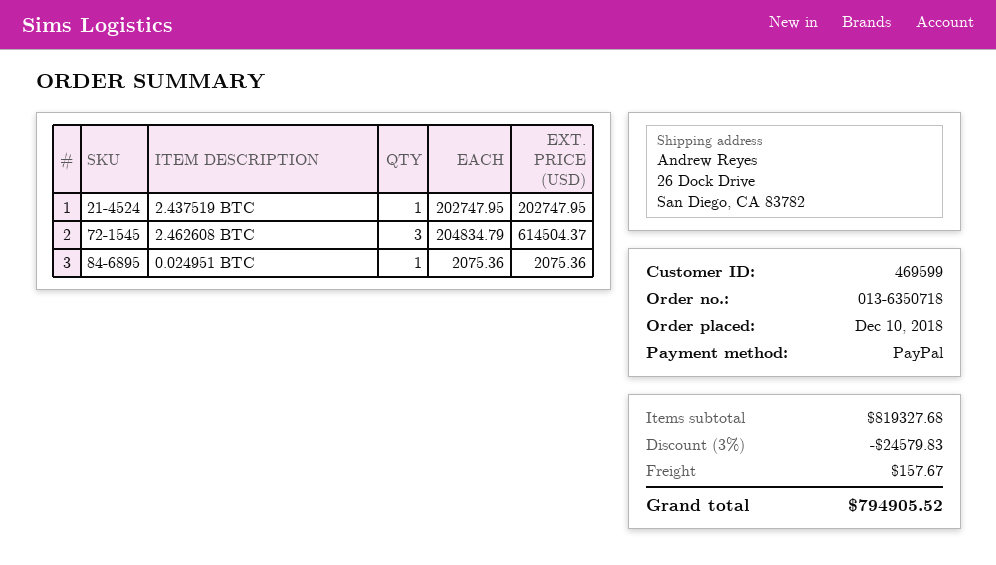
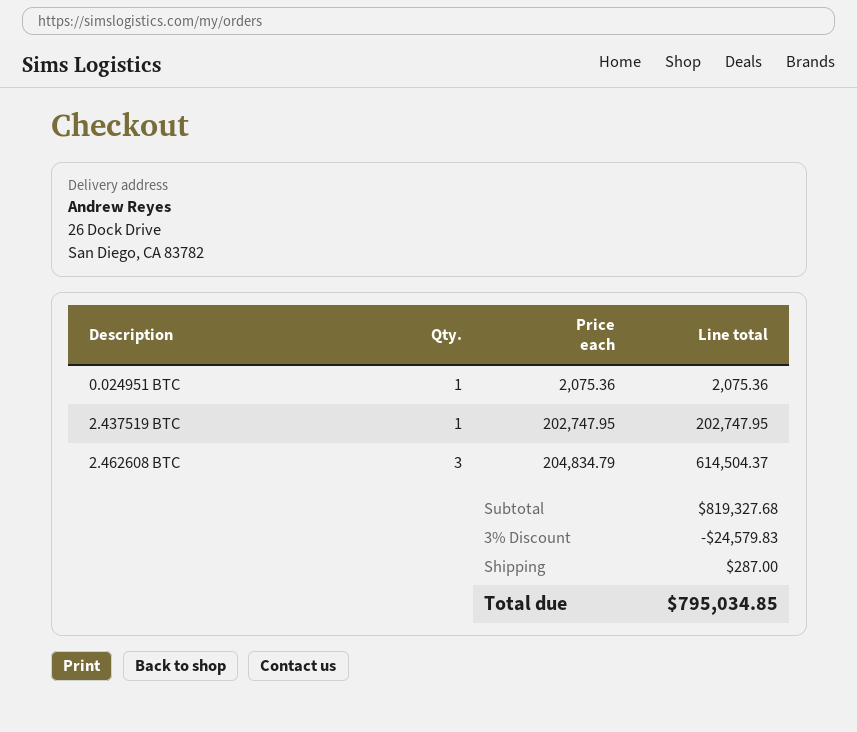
shipping: 157.67 -> 287.00
total: 794905.52 -> 795034.85

